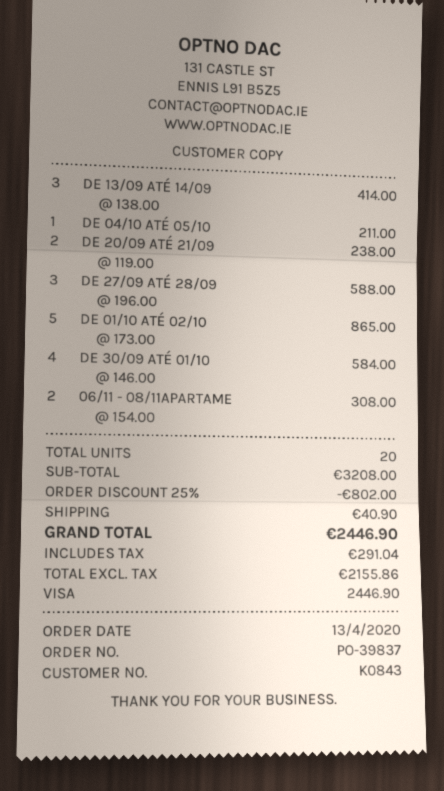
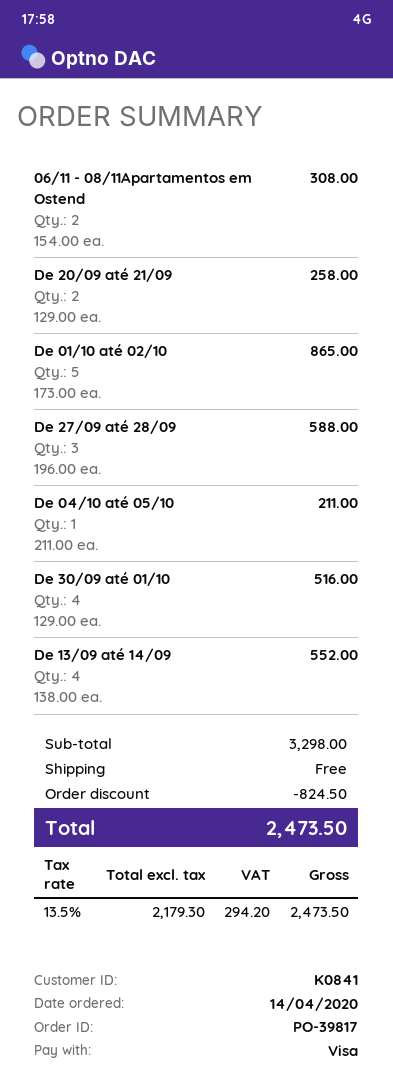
order number: PO-39837 -> PO-39817
order date: 2020-04-13 -> 2020-04-14
customer number: K0843 -> K0841
DE 13/09 ATÉ 14/09: 3 x 138.00 = 414.00 -> 4 x 138.00 = 552.00
DE 20/09 ATÉ 21/09: 2 x 119.00 = 238.00 -> 2 x 129.00 = 258.00
DE 30/09 ATÉ 01/10: 4 x 146.00 = 584.00 -> 4 x 129.00 = 516.00
subtotal: 3208.00 -> 3298.00
discount: 802.00 -> 824.50
shipping: 40.90 -> 0.00
net: 2155.86 -> 2179.30
tax: 291.04 -> 294.20
total: 2446.90 -> 2473.50

